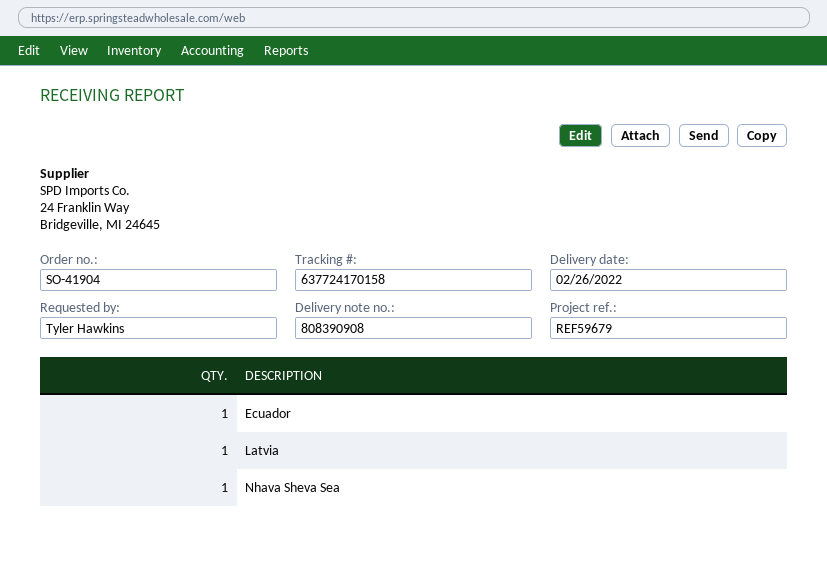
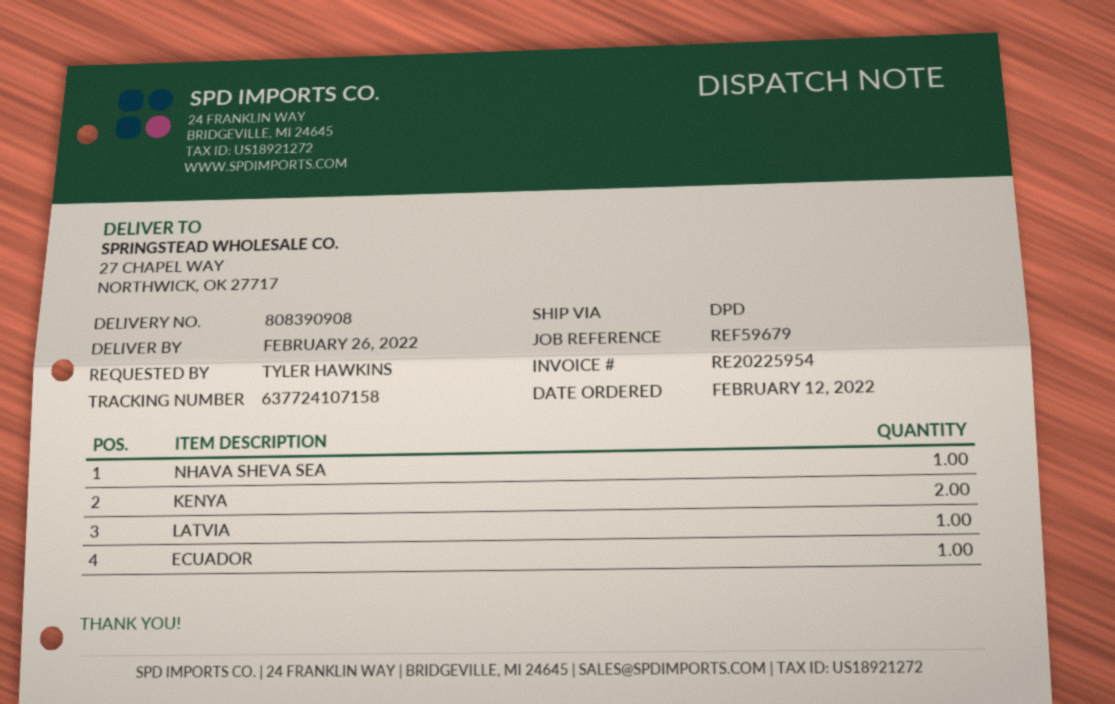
tracking number: 637724170158 -> 637724107158
KENYA: none -> 2

